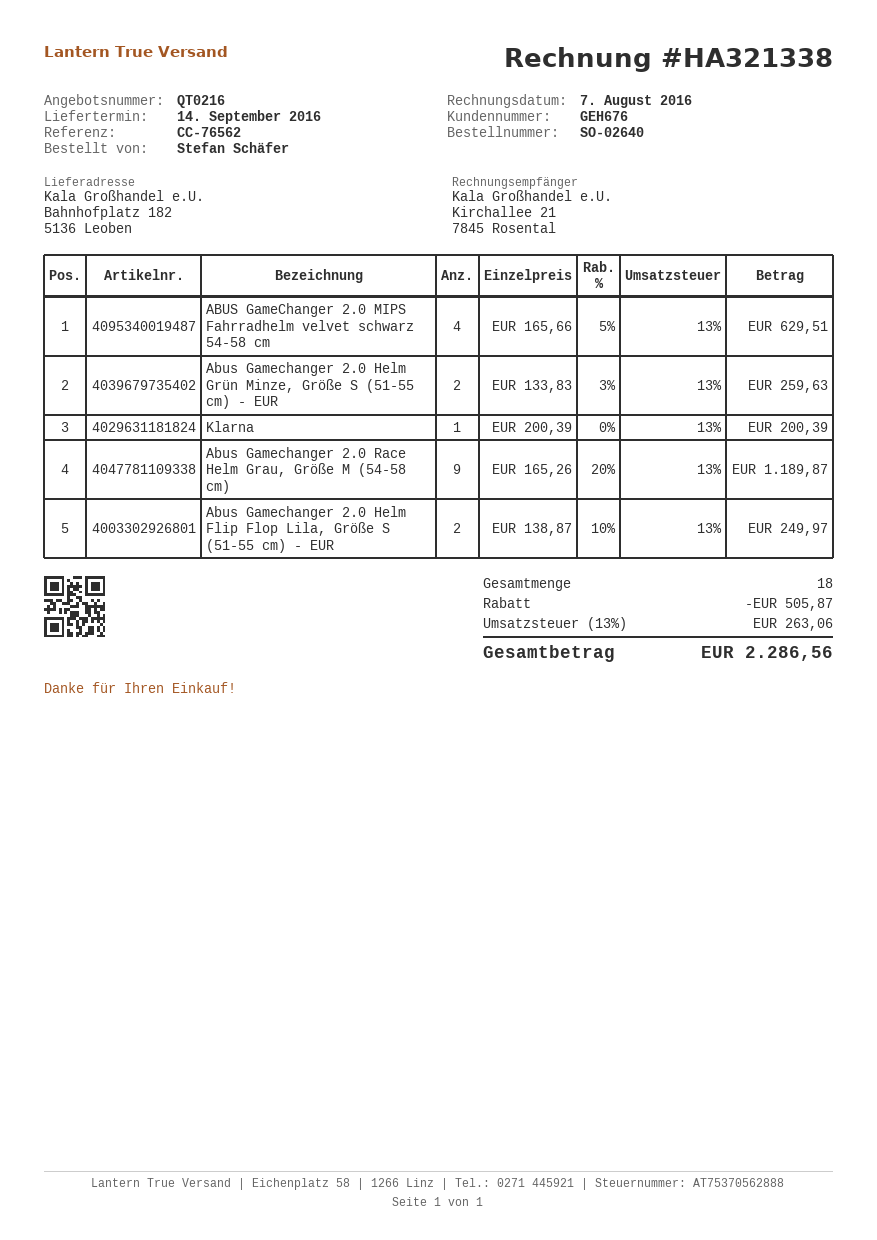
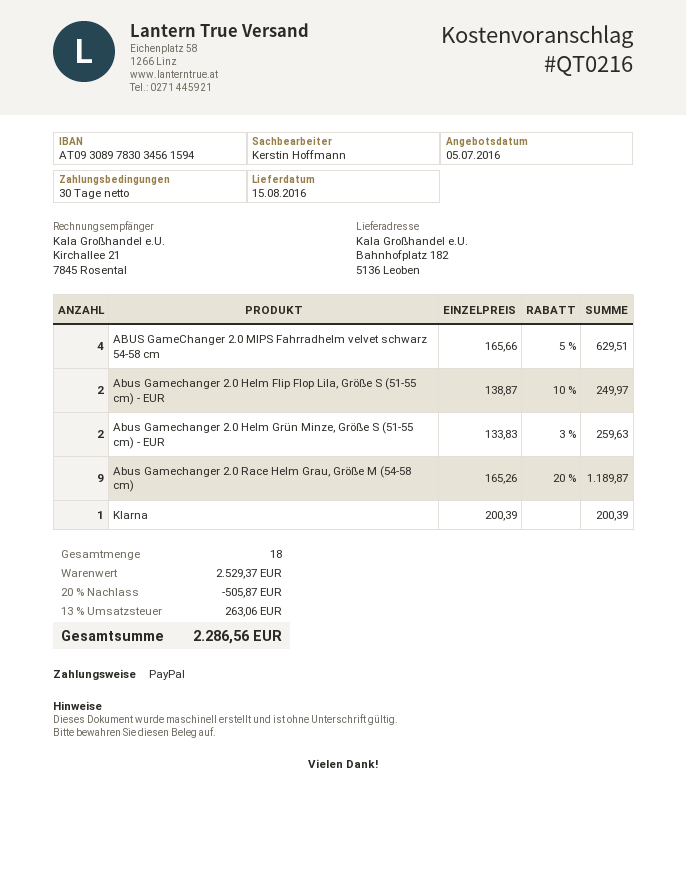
delivery date: 2016-09-14 -> 2016-08-15

